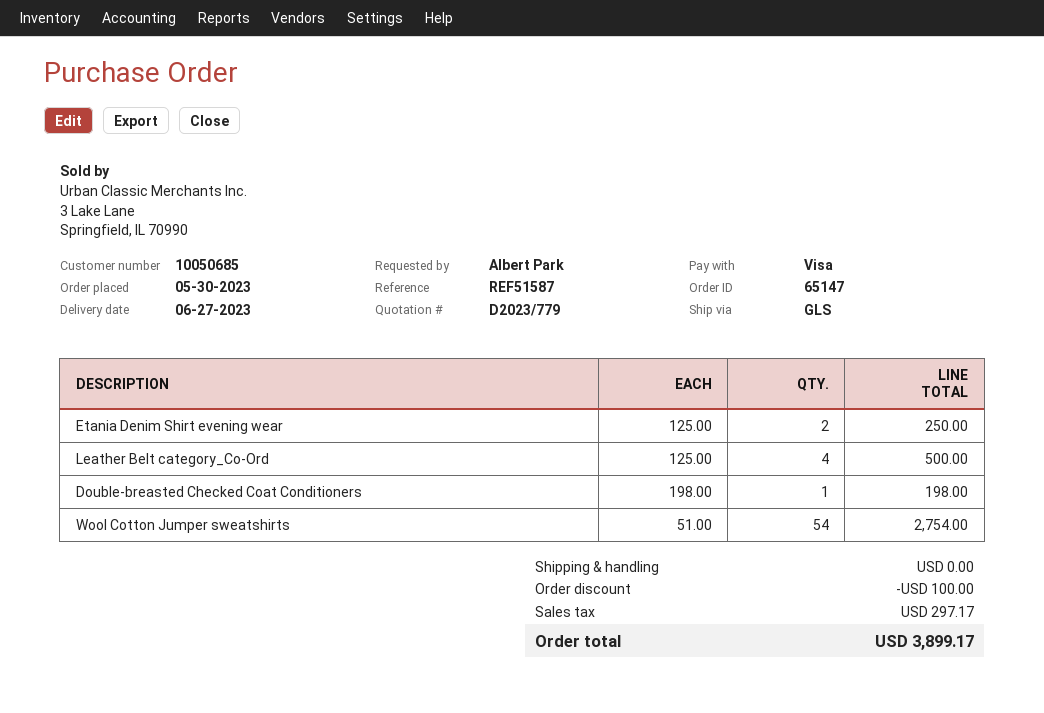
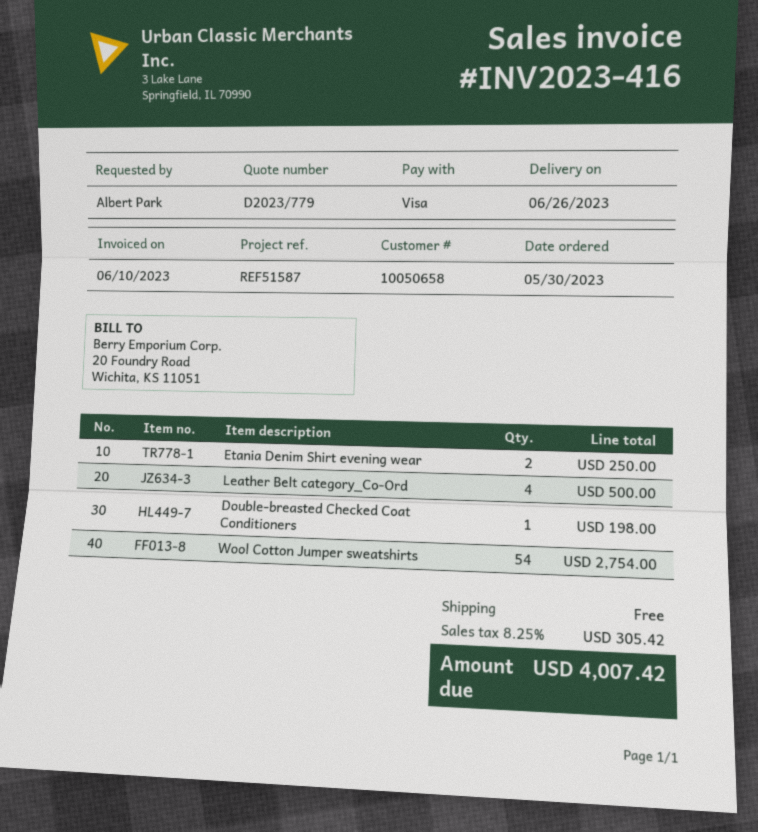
delivery date: 2023-06-27 -> 2023-06-26
customer number: 10050685 -> 10050658
discount: 100.00 -> none
tax: 297.17 -> 305.42
total: 3899.17 -> 4007.42

